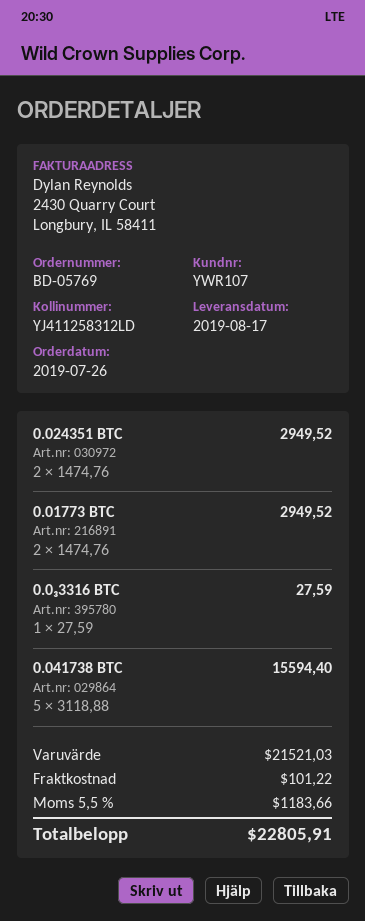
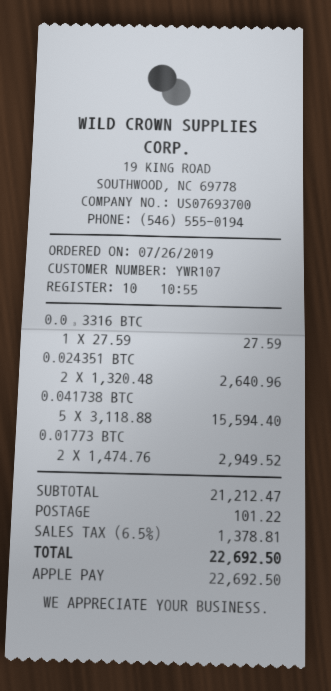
0.024351 BTC: 2 x 1474.76 = 2949.52 -> 2 x 1320.48 = 2640.96
subtotal: 21521.03 -> 21212.47
tax: 5.5% = 1183.66 -> 6.5% = 1378.81
total: 22805.91 -> 22692.50

